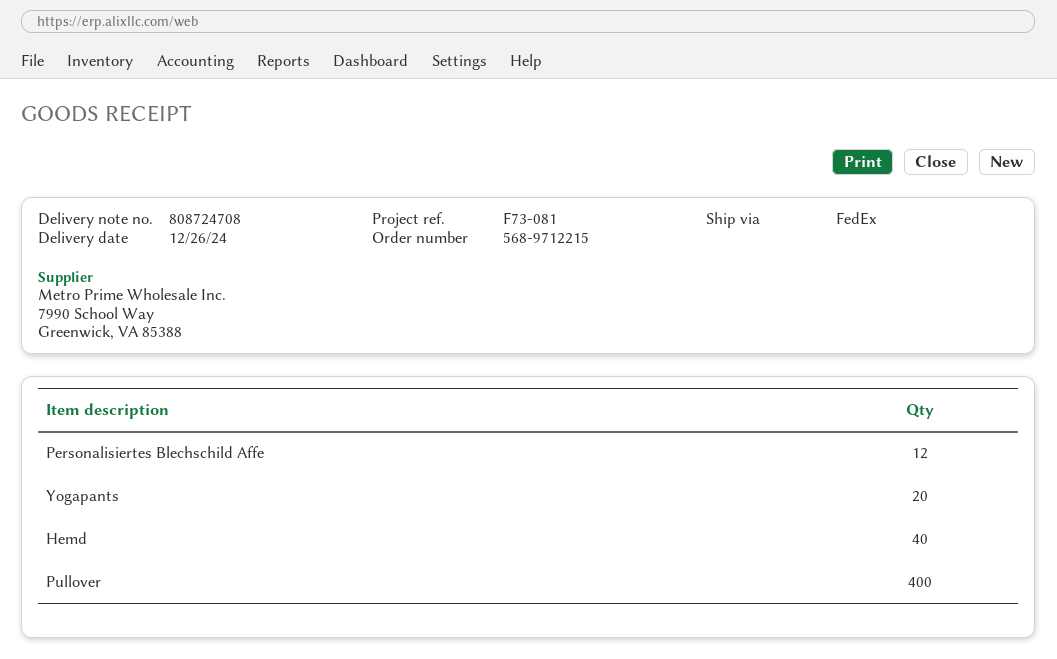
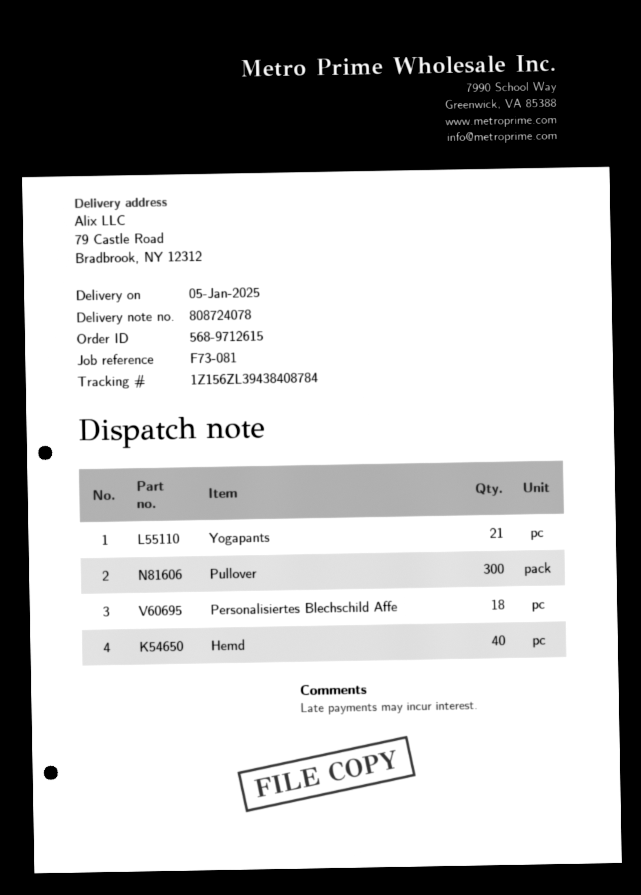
order number: 568-9712215 -> 568-9712615
delivery note number: 808724708 -> 808724078
delivery date: 2024-12-26 -> 2025-01-05
Personalisiertes Blechschild Affe: 12 -> 18
Yogapants: 20 -> 21
Pullover: 400 -> 300

